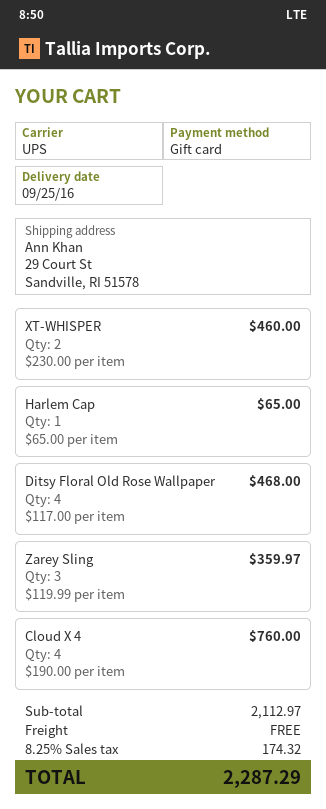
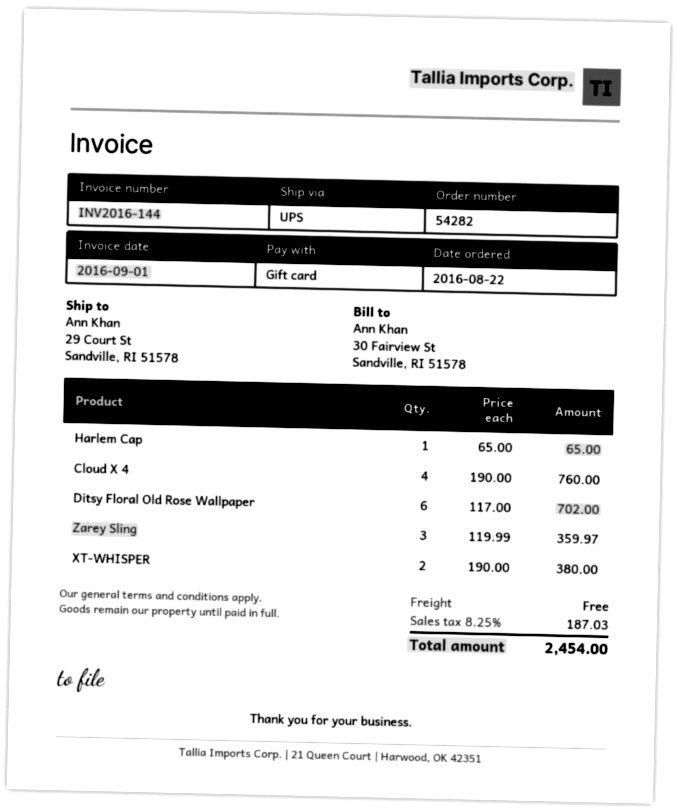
XT-WHISPER: 2 x 230.00 = 460.00 -> 2 x 190.00 = 380.00
Ditsy Floral Old Rose Wallpaper: 4 x 117.00 = 468.00 -> 6 x 117.00 = 702.00
tax: 8.25% = 174.32 -> 8.25% = 187.03
total: 2287.29 -> 2454.00

